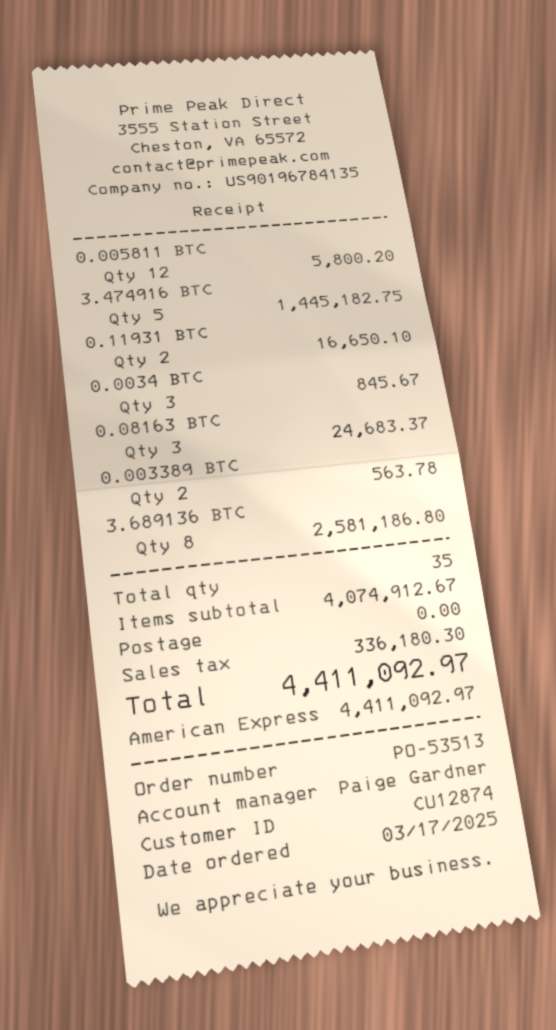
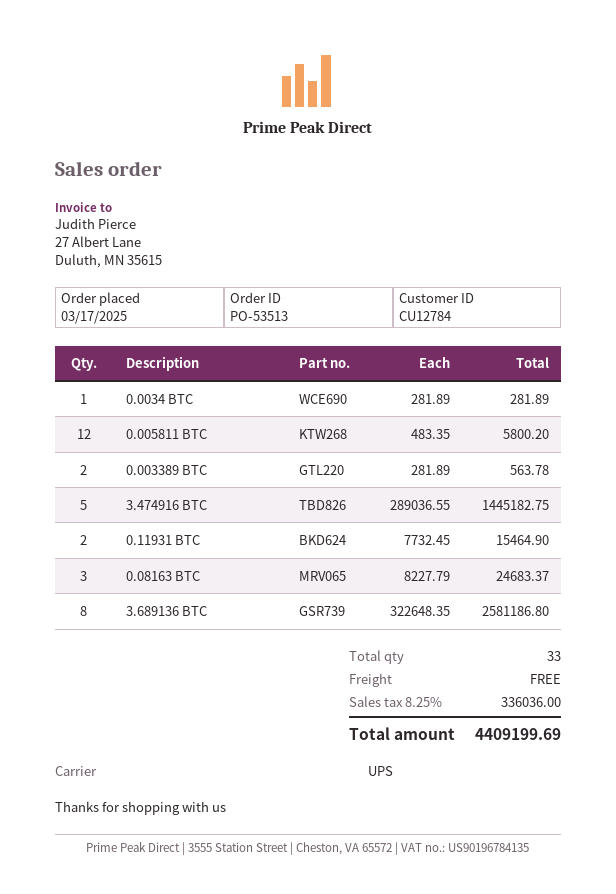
customer number: CU12874 -> CU12784
0.11931 BTC: 2 for 16650.10 -> 2 for 15464.90
0.0034 BTC: 3 for 845.67 -> 1 for 281.89
total quantity: 35 -> 33
tax: 336180.30 -> 336036.00
total: 4411092.97 -> 4409199.69

